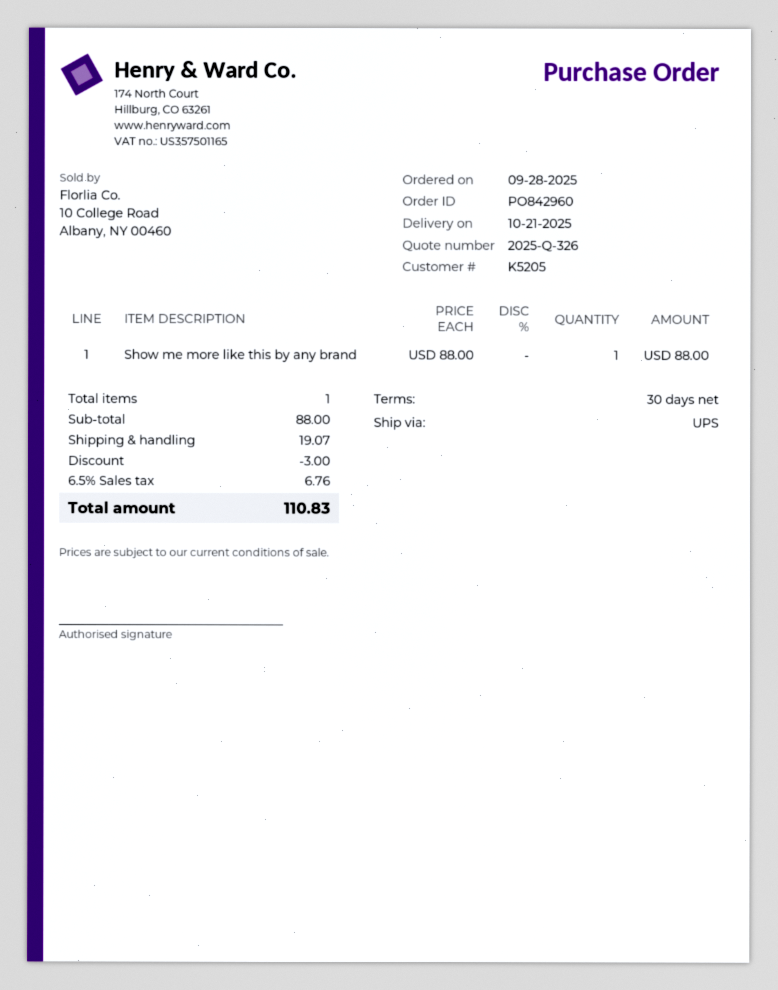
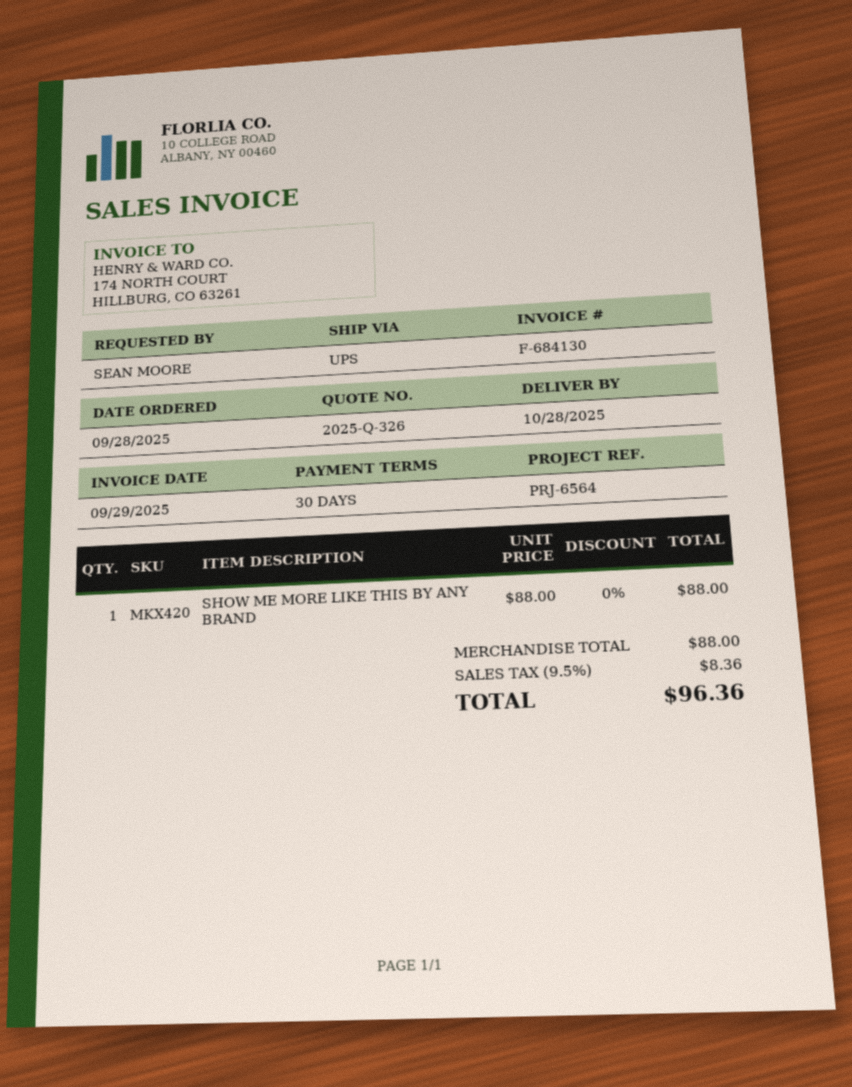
delivery date: 2025-10-21 -> 2025-10-28
discount: 3.00 -> none
shipping: 19.07 -> none
tax: 6.5% = 6.76 -> 9.5% = 8.36
total: 110.83 -> 96.36

